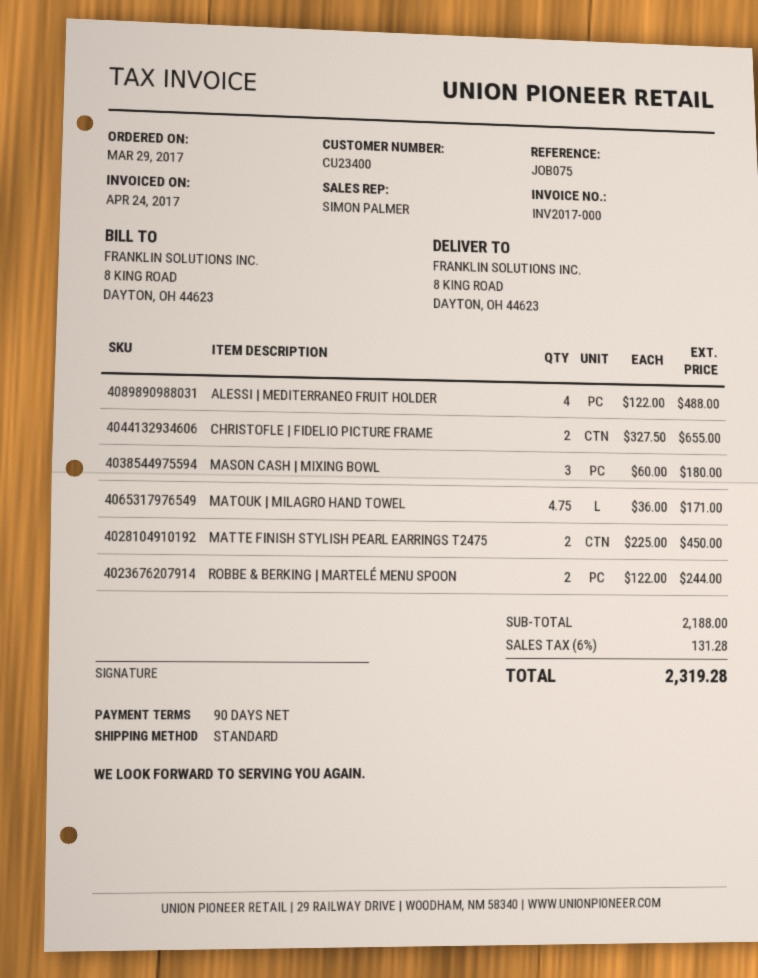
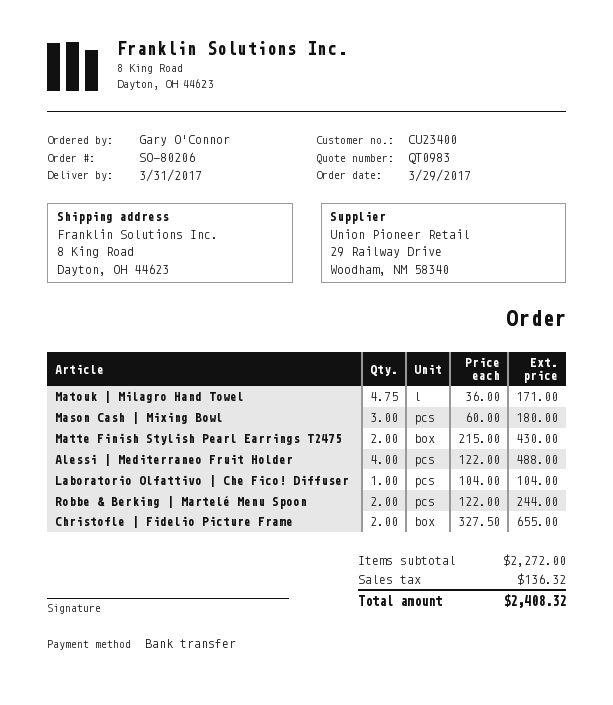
MATTE FINISH STYLISH PEARL EARRINGS T2475: 2 x 225.00 = 450.00 -> 2 x 215.00 = 430.00
Laboratorio Olfattivo | Che Fico! Diffuser: none -> 1 x 104.00 = 104.00
subtotal: 2188.00 -> 2272.00
tax: 131.28 -> 136.32
total: 2319.28 -> 2408.32

